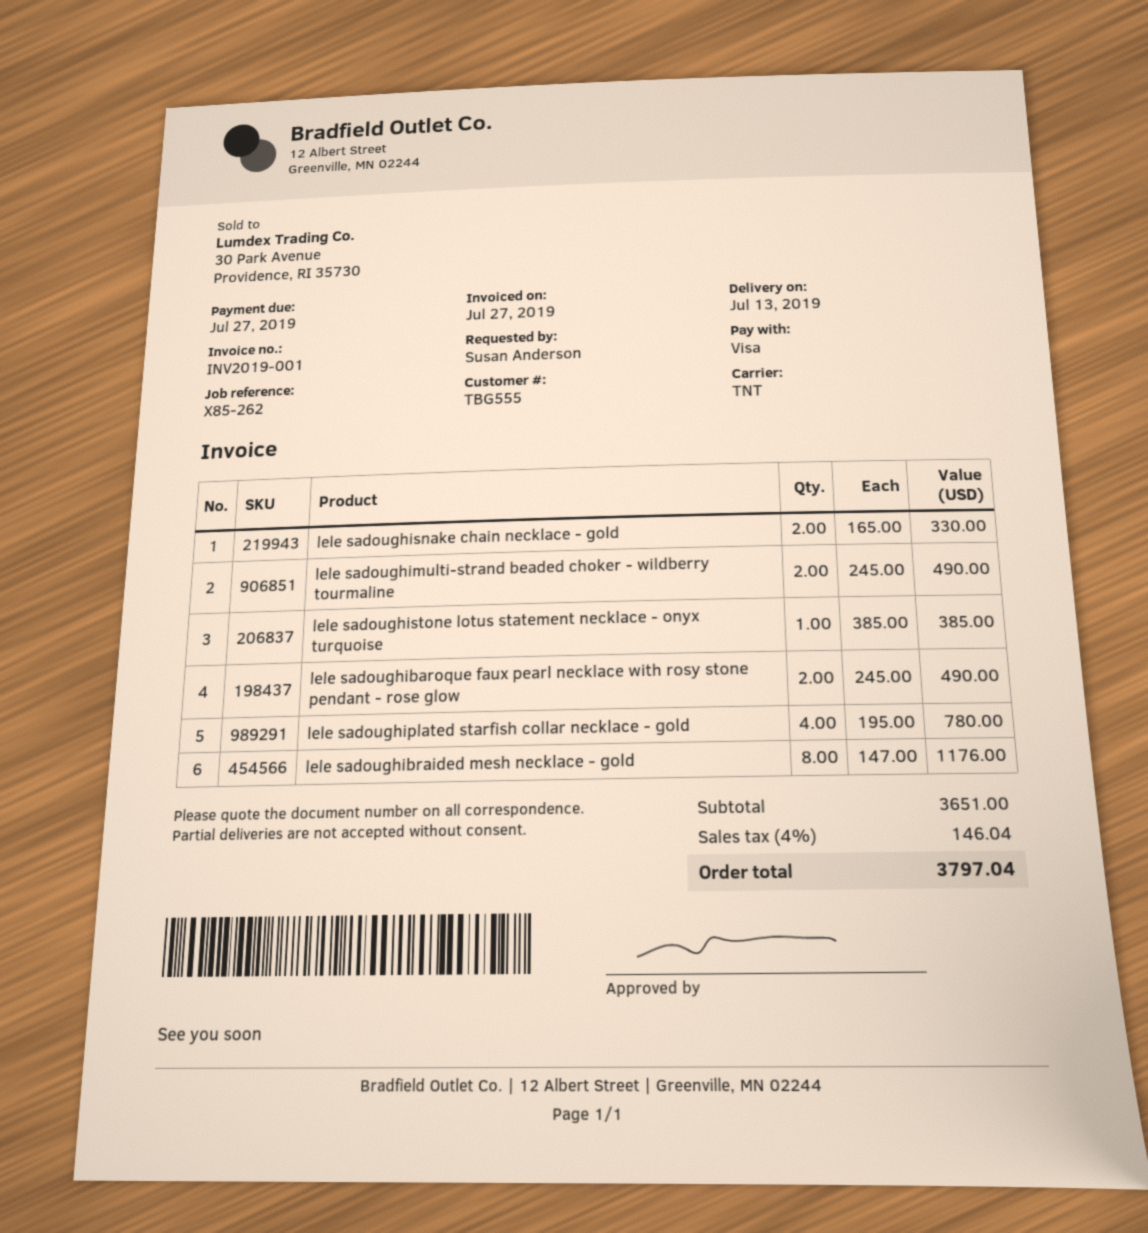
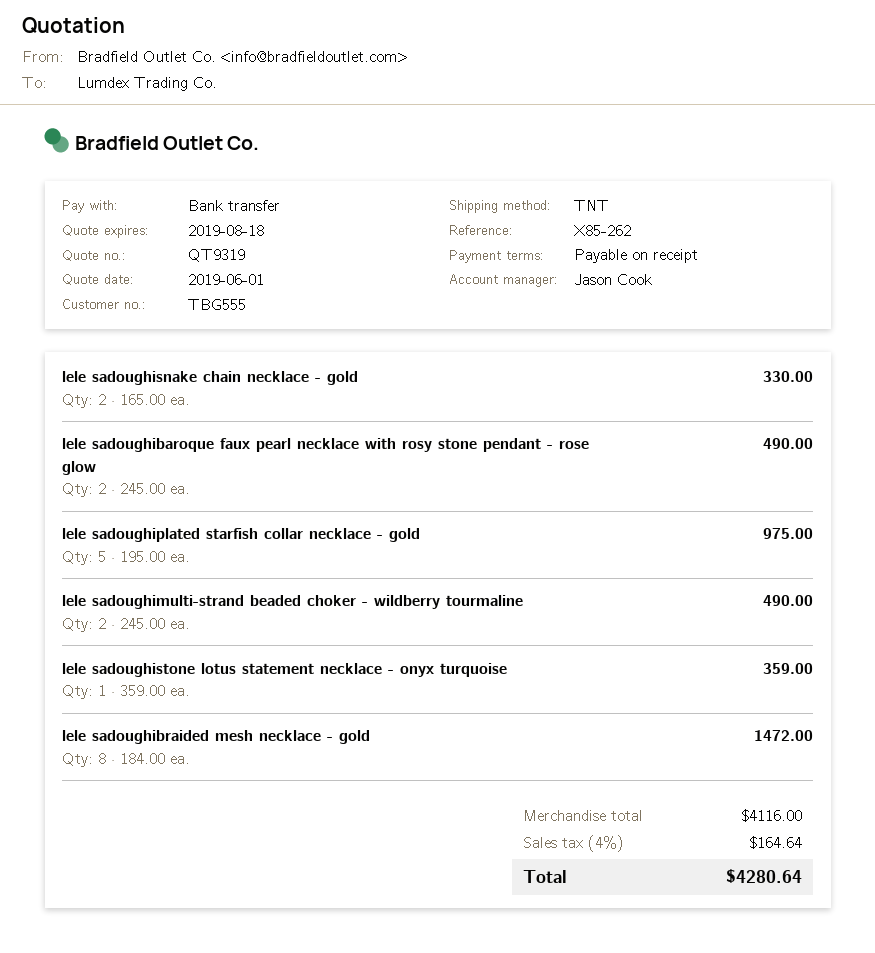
payment method: Visa -> bank transfer
lele sadoughistone lotus statement necklace - onyx turquoise: 1 x 385.00 = 385.00 -> 1 x 359.00 = 359.00
lele sadoughiplated starfish collar necklace - gold: 4 x 195.00 = 780.00 -> 5 x 195.00 = 975.00
lele sadoughibraided mesh necklace - gold: 8 x 147.00 = 1176.00 -> 8 x 184.00 = 1472.00
subtotal: 3651.00 -> 4116.00
tax: 4% = 146.04 -> 4% = 164.64
total: 3797.04 -> 4280.64

